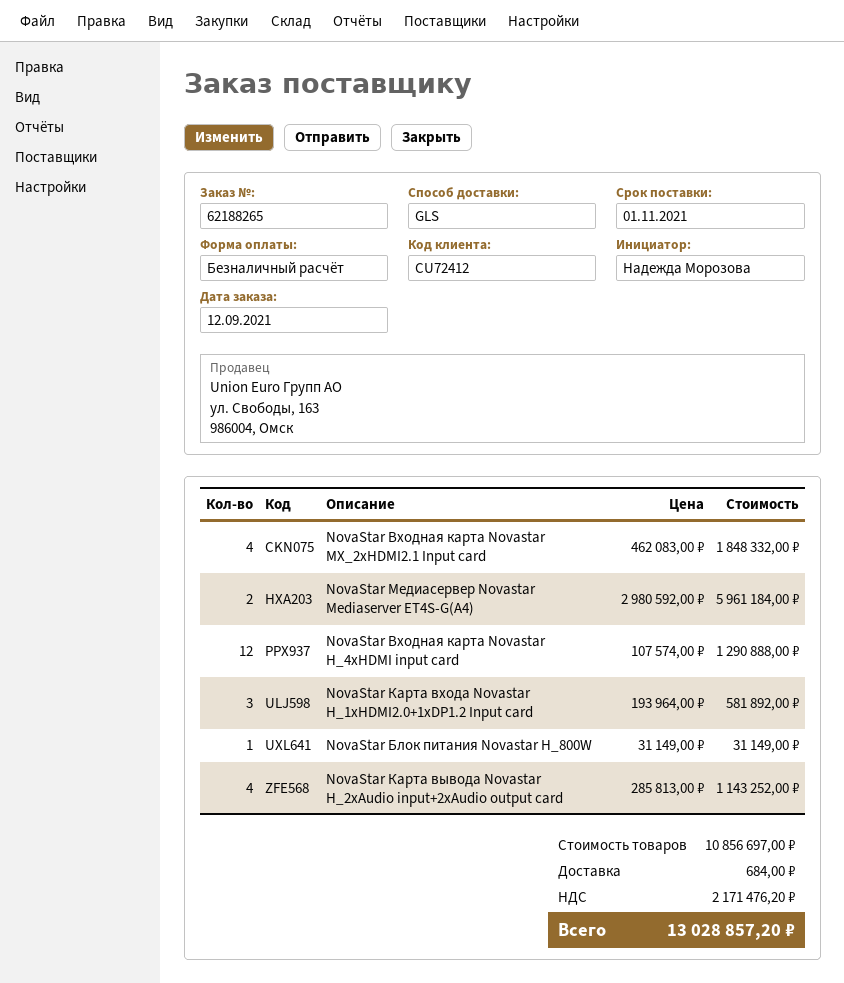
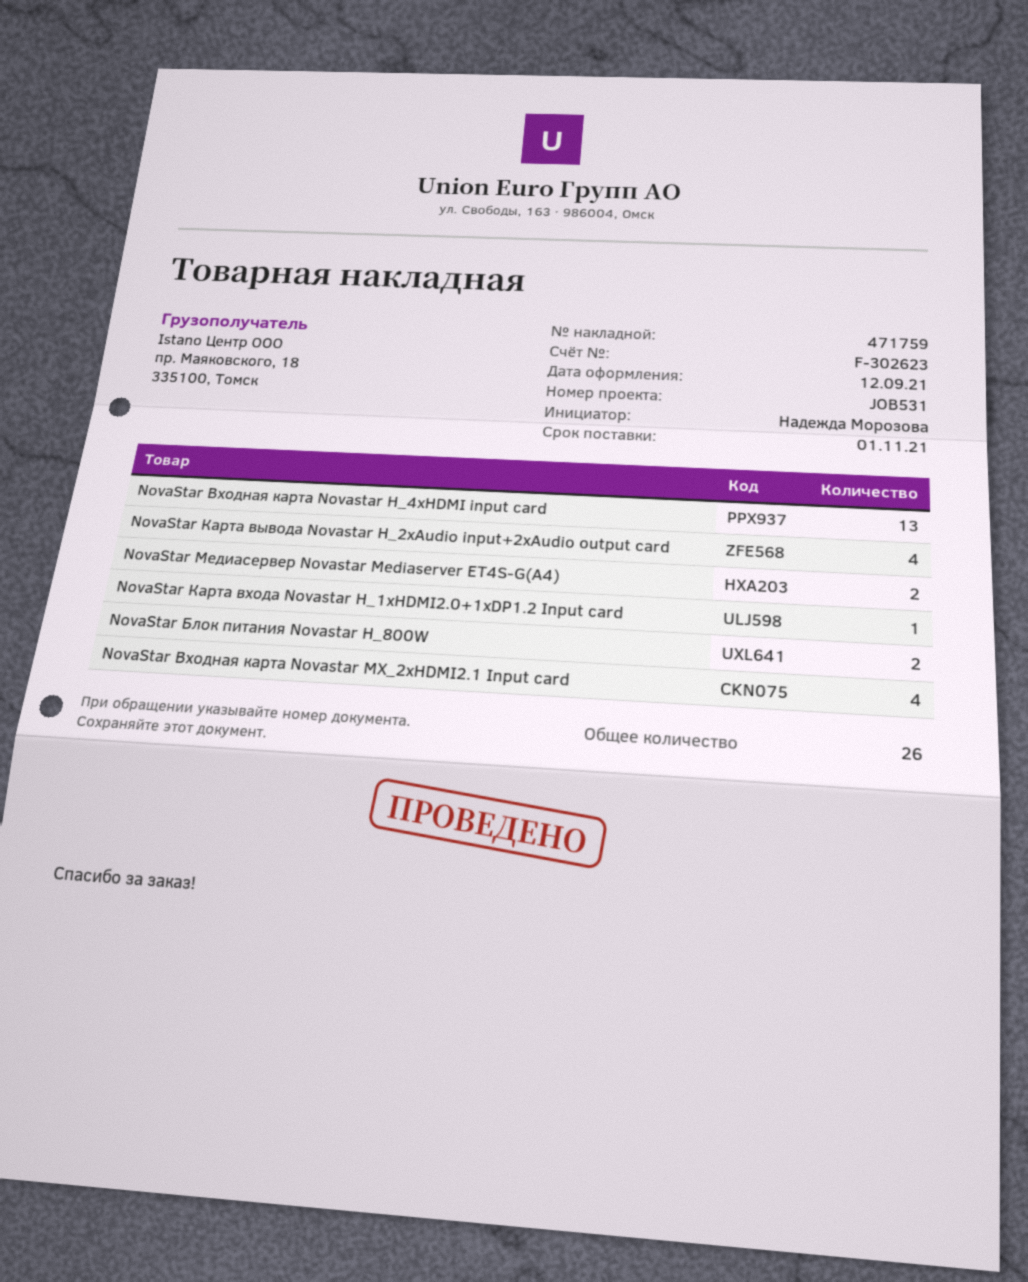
NovaStar Входная карта Novastar H_4xHDMI input card: 12 -> 13
NovaStar Карта входа Novastar H_1xHDMI2.0+1xDP1.2 Input card: 3 -> 1
NovaStar Блок питания Novastar H_800W: 1 -> 2

